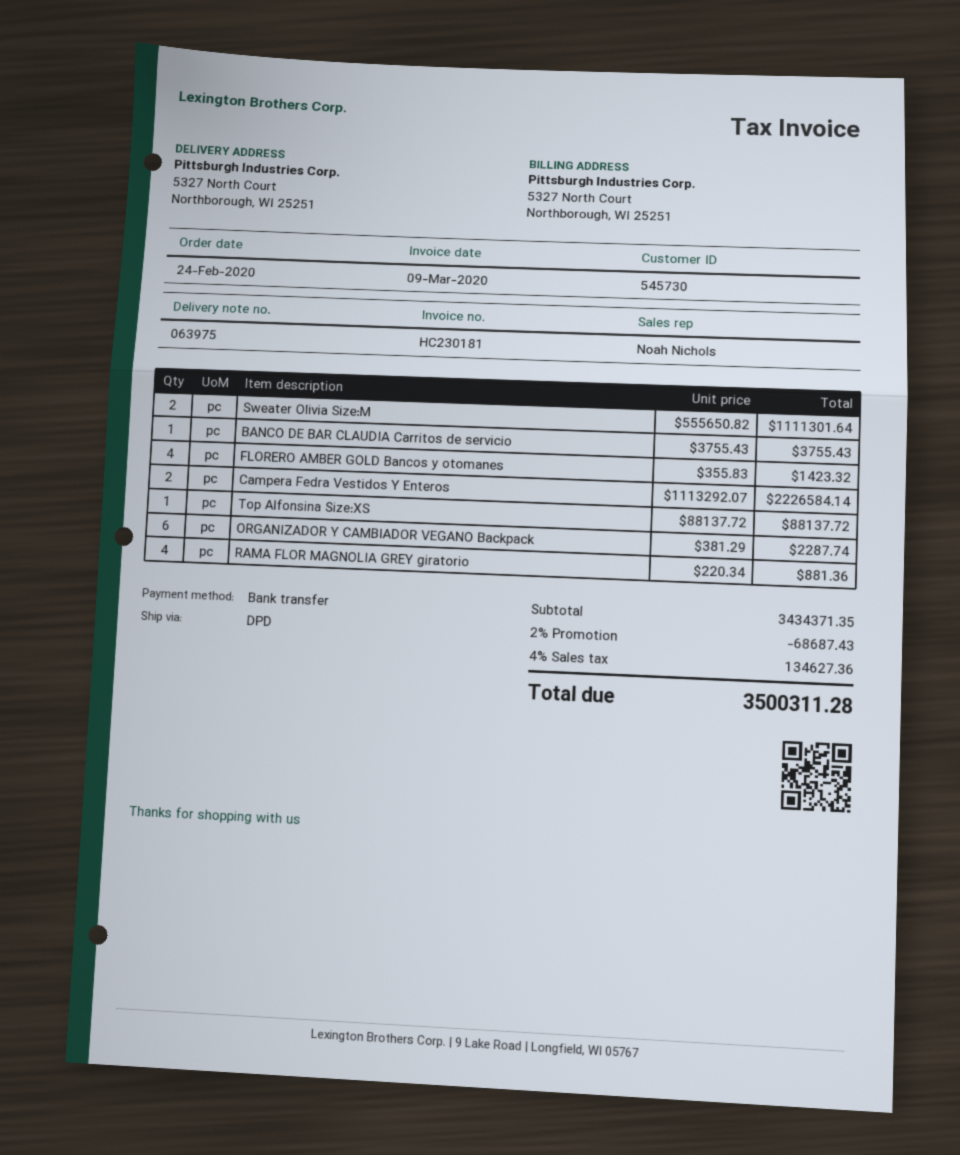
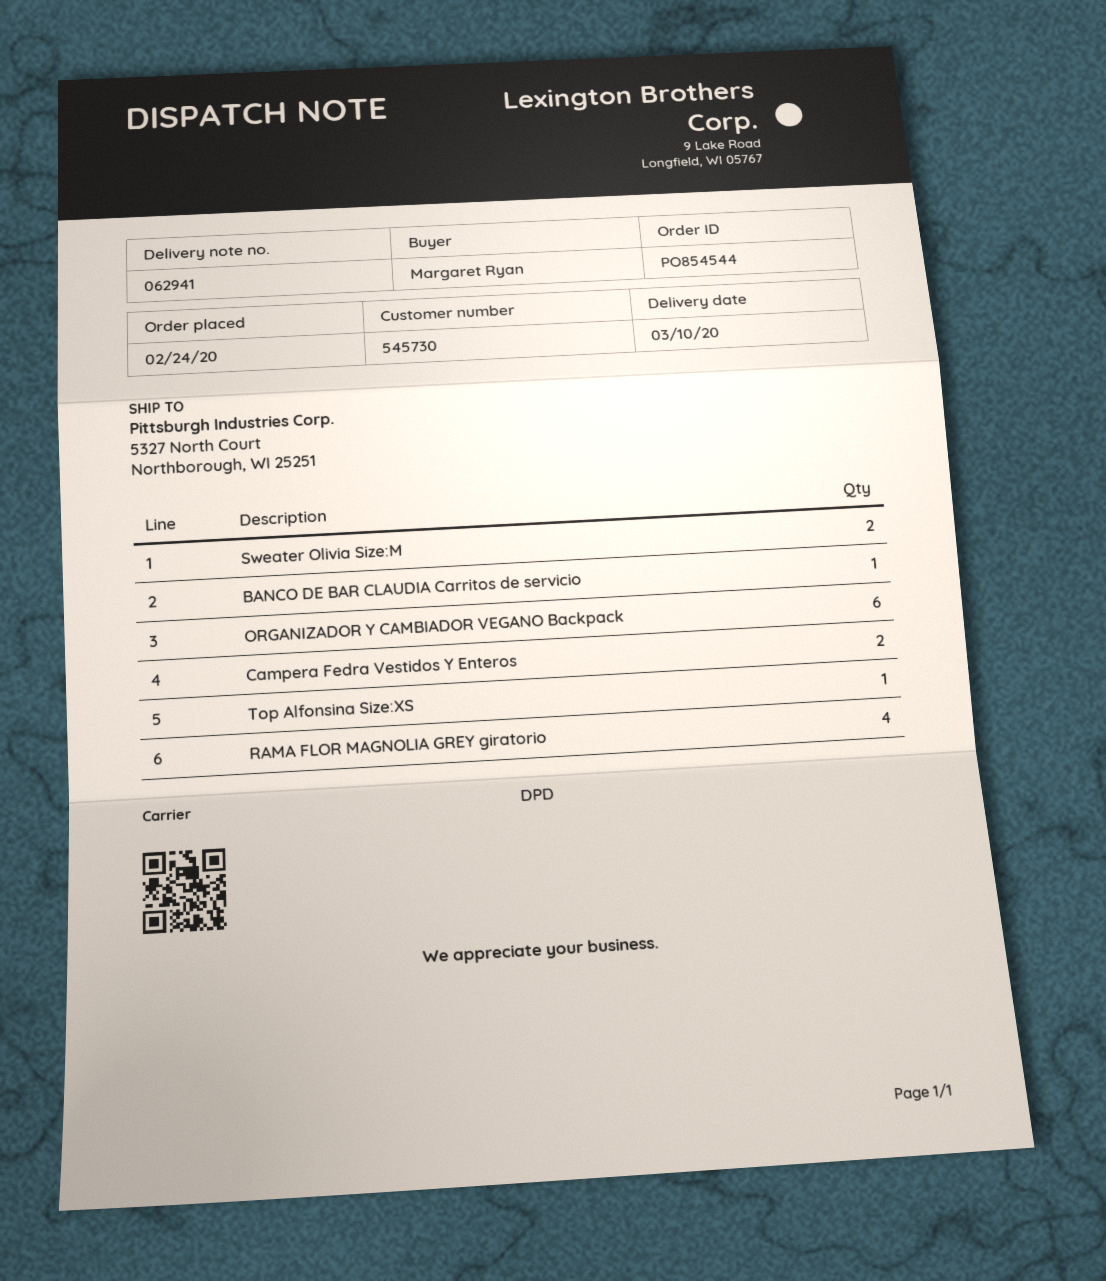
delivery note number: 063975 -> 062941
FLORERO AMBER GOLD Bancos y otomanes: 4 -> none

